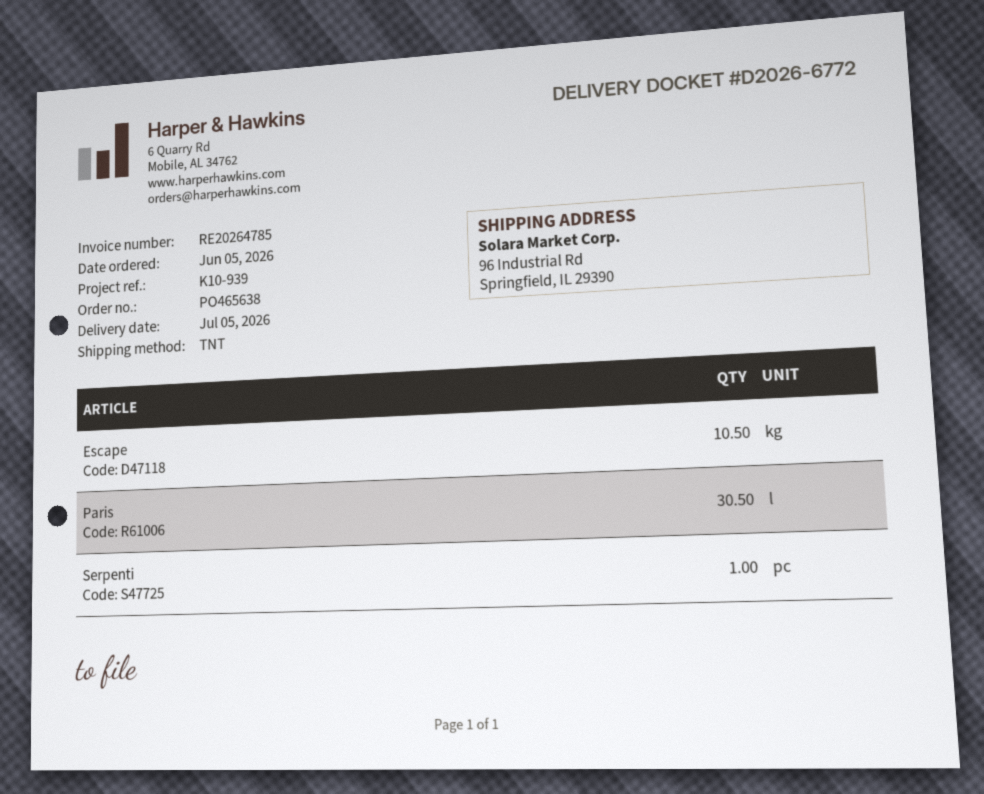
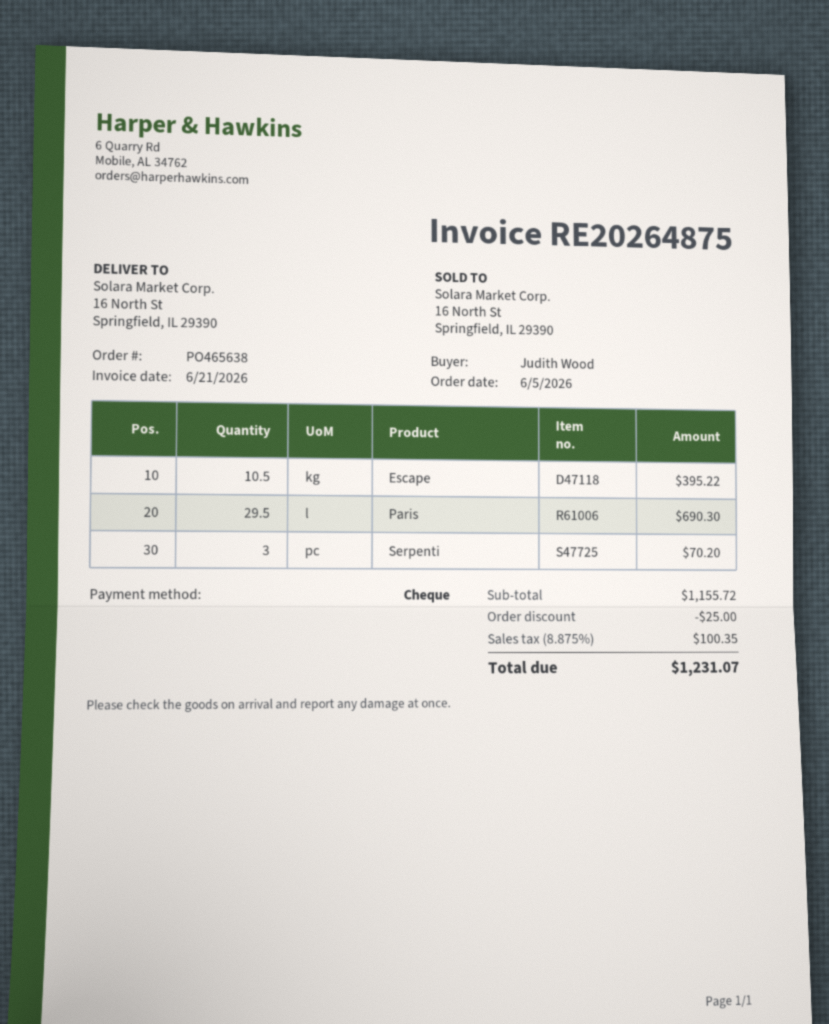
invoice number: RE20264785 -> RE20264875
ship to: 96 Industrial Rd, Springfield, IL 29390 -> 16 North St, Springfield, IL 29390
Paris: 30.5 -> 29.5
Serpenti: 1 -> 3

